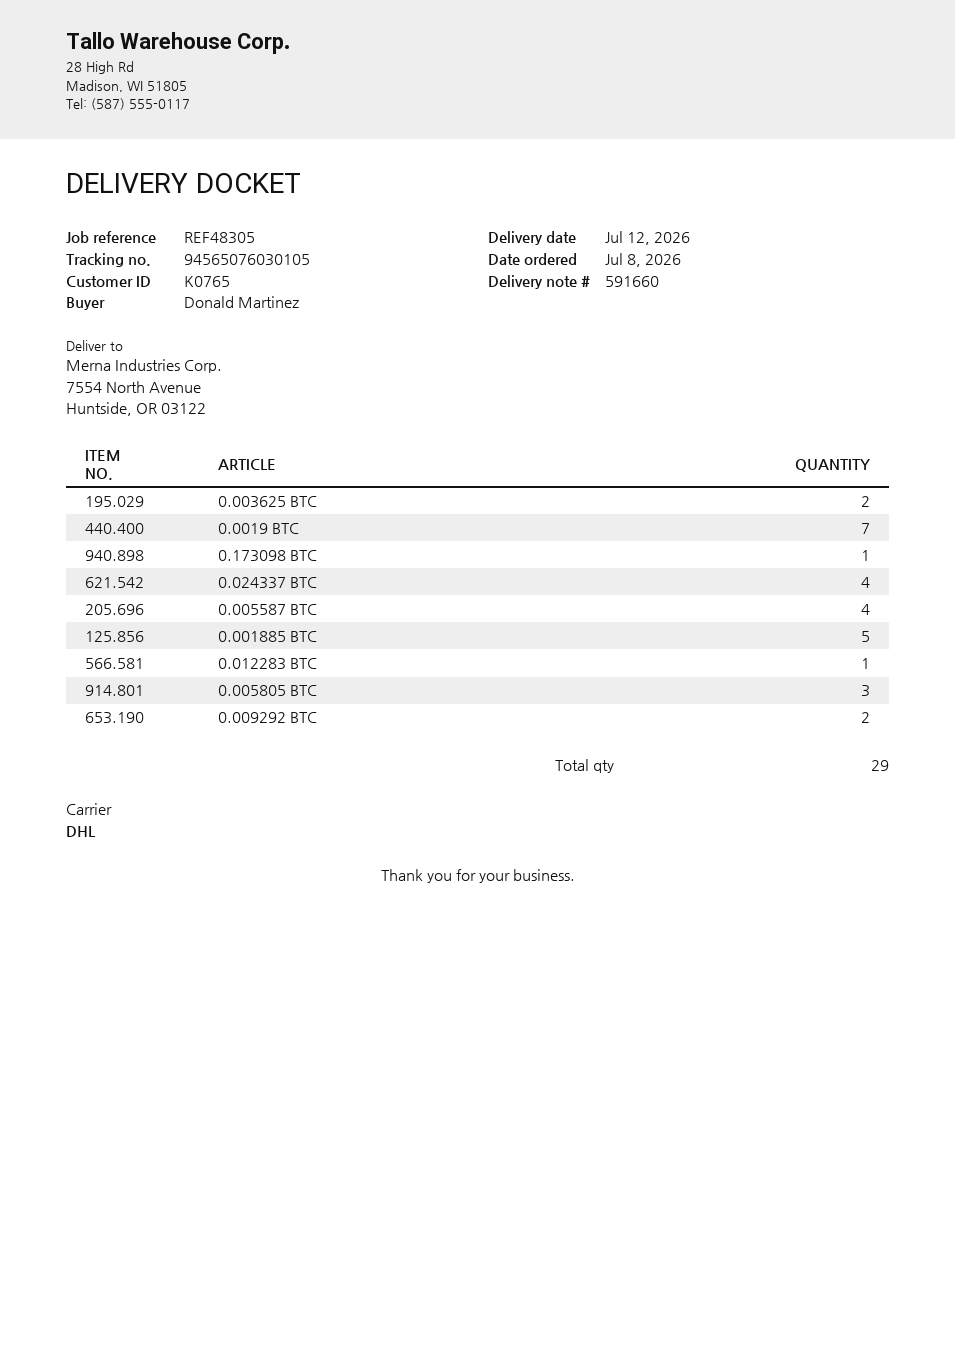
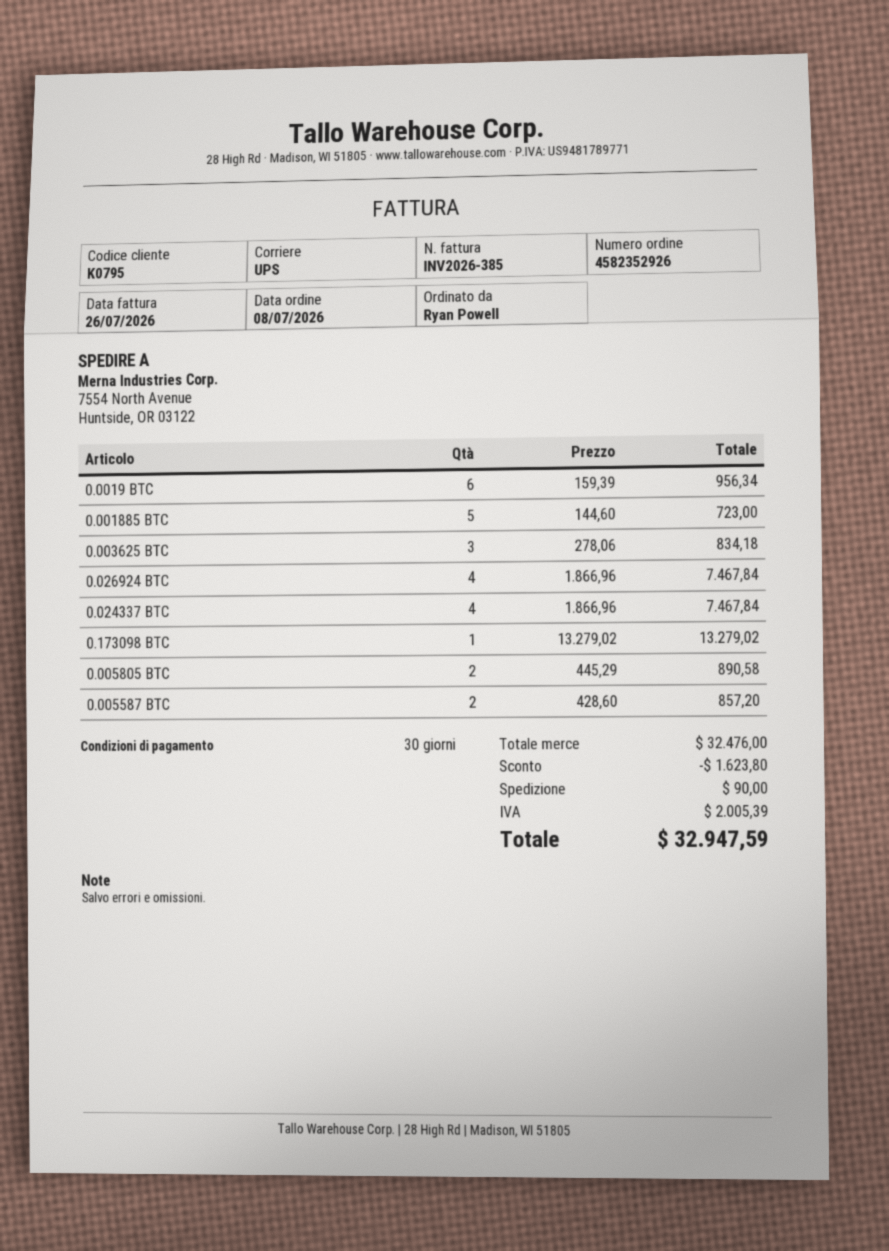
customer number: K0765 -> K0795
ordered by: Donald Martinez -> Ryan Powell
shipping method: DHL -> UPS
0.003625 BTC: 2 -> 3
0.0019 BTC: 7 -> 6
0.005587 BTC: 4 -> 2
0.012283 BTC: 1 -> none
0.005805 BTC: 3 -> 2
0.009292 BTC: 2 -> none
0.026924 BTC: none -> 4

